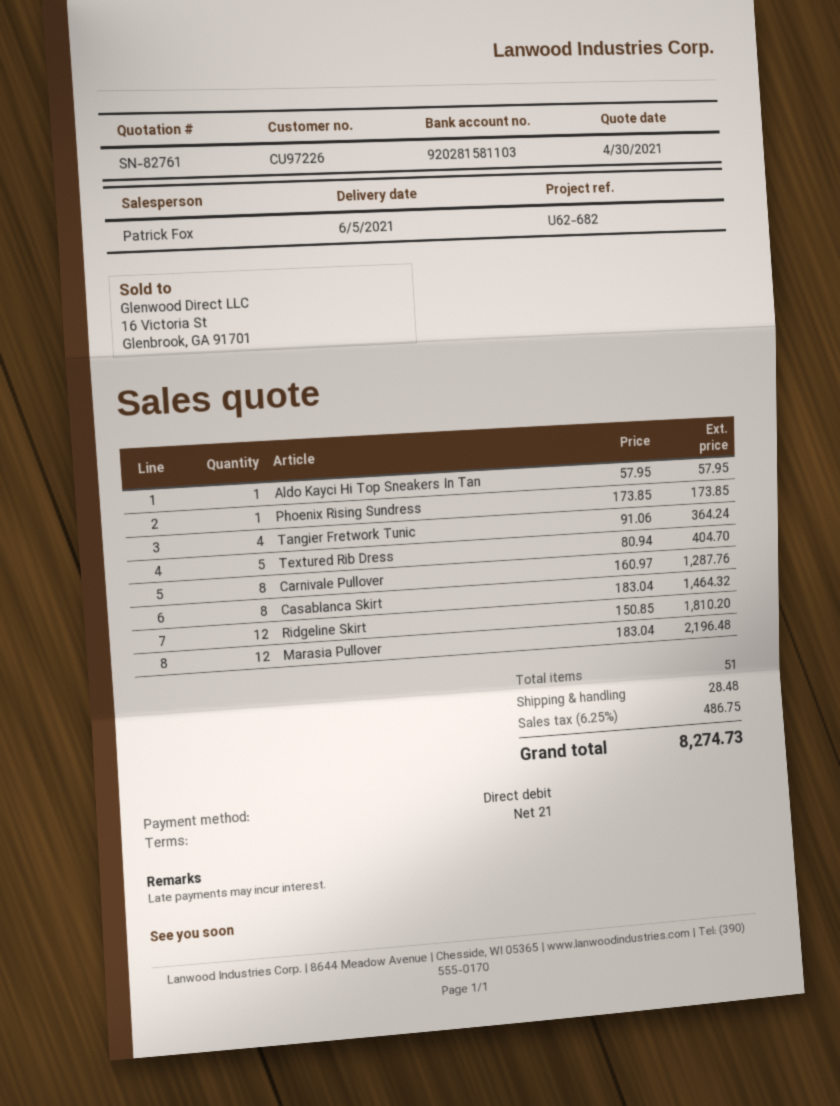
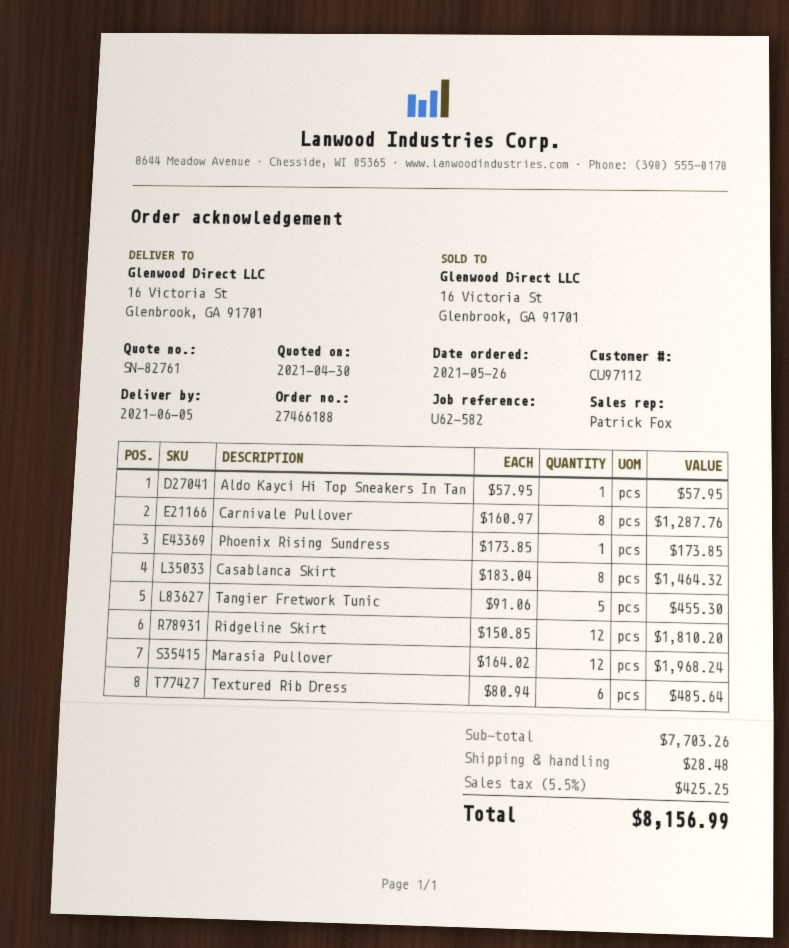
customer number: CU97226 -> CU97112
reference: U62-682 -> U62-582
Tangier Fretwork Tunic: 4 x 91.06 = 364.24 -> 5 x 91.06 = 455.30
Textured Rib Dress: 5 x 80.94 = 404.70 -> 6 x 80.94 = 485.64
Marasia Pullover: 12 x 183.04 = 2196.48 -> 12 x 164.02 = 1968.24
tax: 6.25% = 486.75 -> 5.5% = 425.25
total: 8274.73 -> 8156.99

